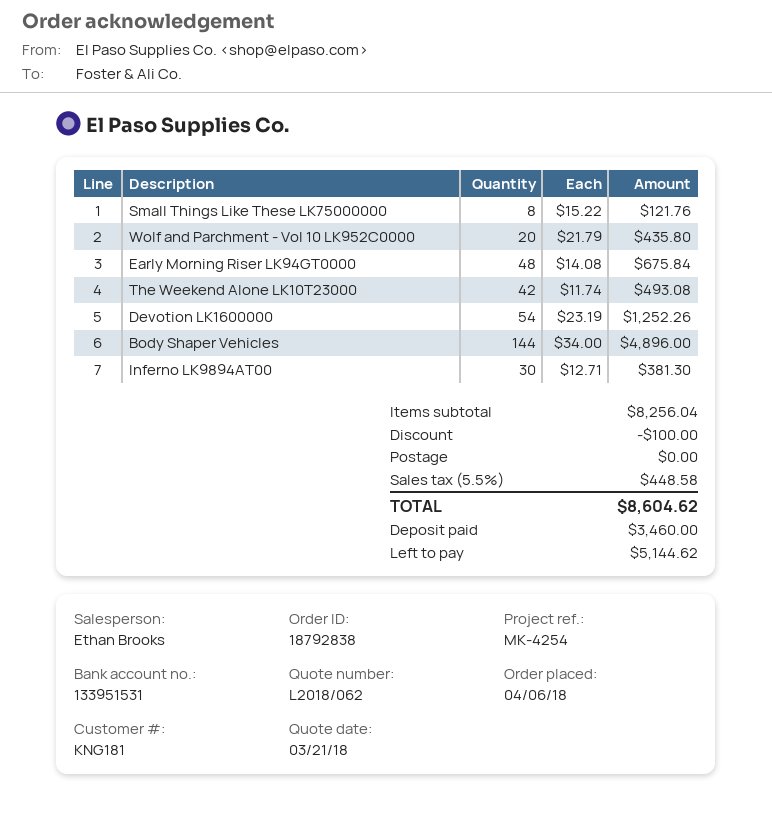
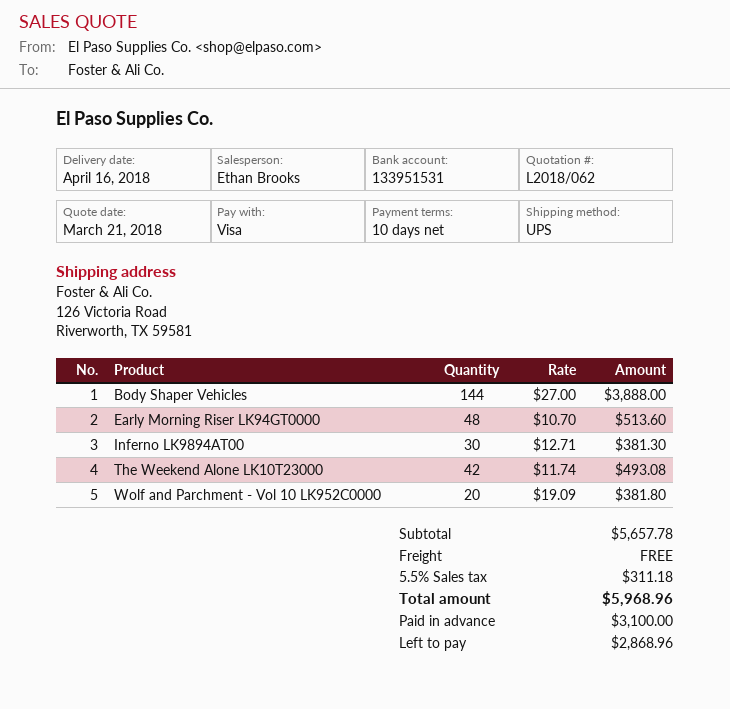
Small Things Like These LK75000000: 8 x 15.22 = 121.76 -> none
Wolf and Parchment - Vol 10 LK952C0000: 20 x 21.79 = 435.80 -> 20 x 19.09 = 381.80
Early Morning Riser LK94GT0000: 48 x 14.08 = 675.84 -> 48 x 10.70 = 513.60
Devotion LK1600000: 54 x 23.19 = 1252.26 -> none
Body Shaper Vehicles: 144 x 34.00 = 4896.00 -> 144 x 27.00 = 3888.00
subtotal: 8256.04 -> 5657.78
discount: 100.00 -> none
tax: 5.5% = 448.58 -> 5.5% = 311.18
total: 8604.62 -> 5968.96
deposit: 3460.00 -> 3100.00
balance: 5144.62 -> 2868.96

